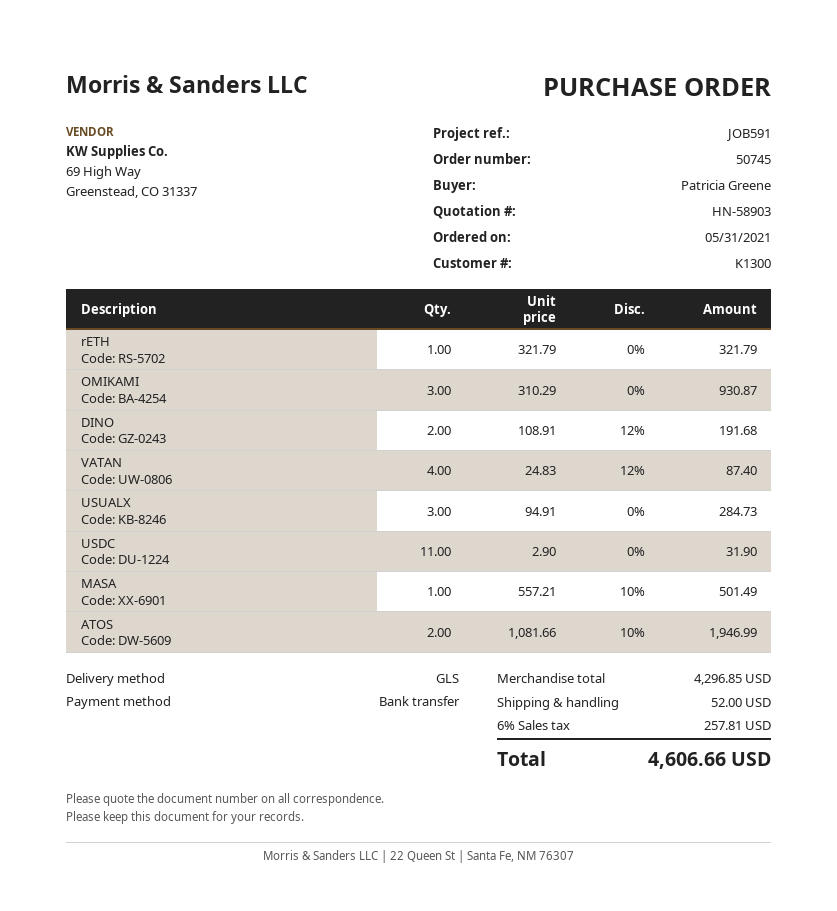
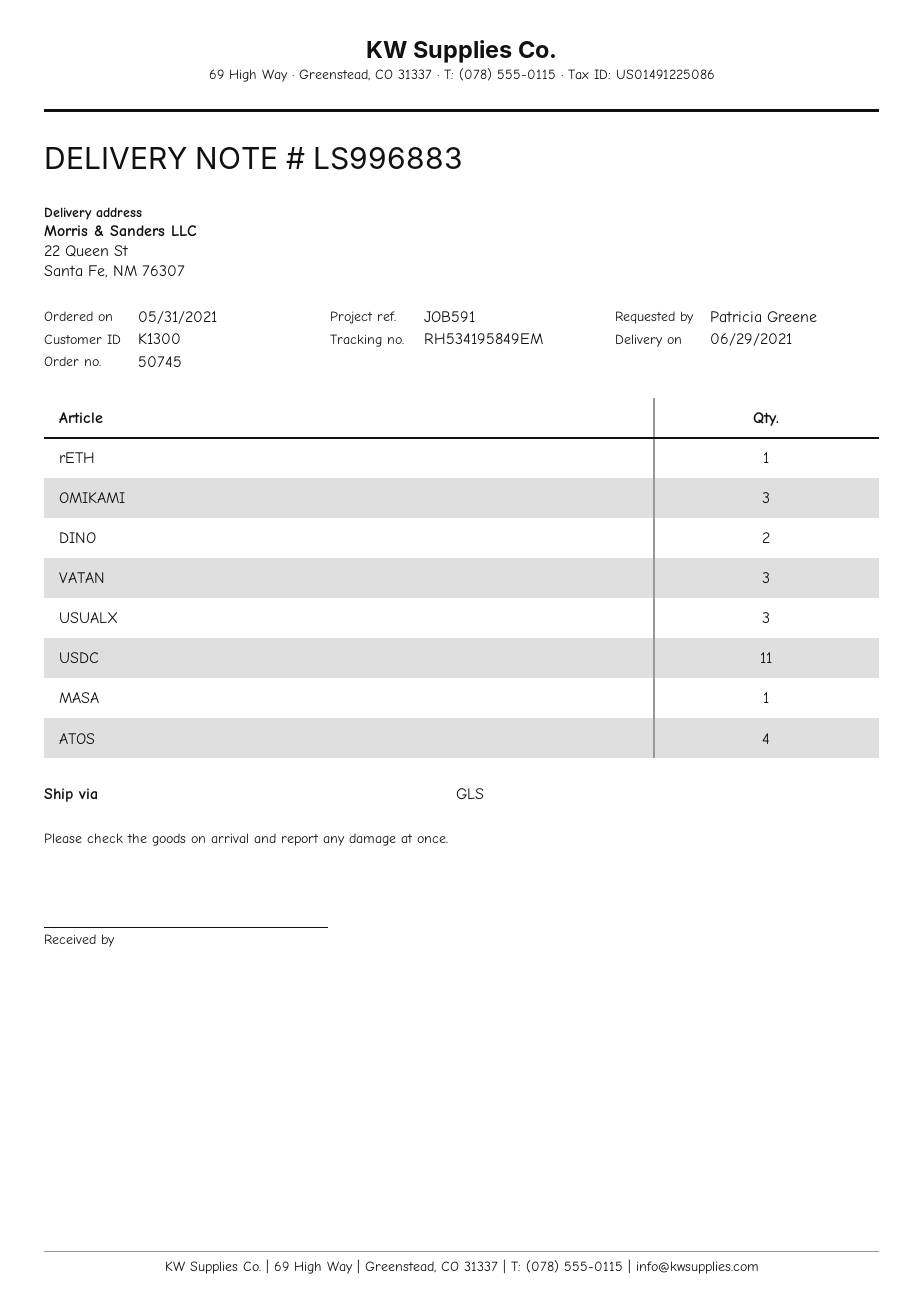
VATAN: 4 -> 3
ATOS: 2 -> 4

